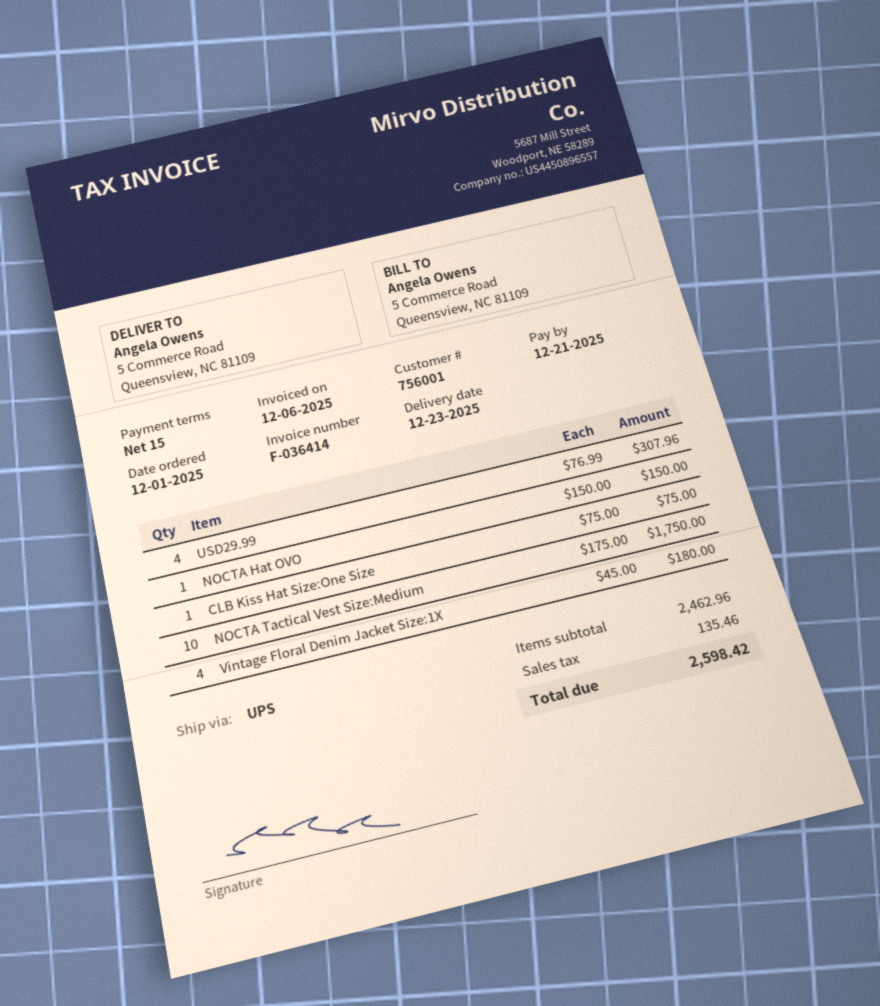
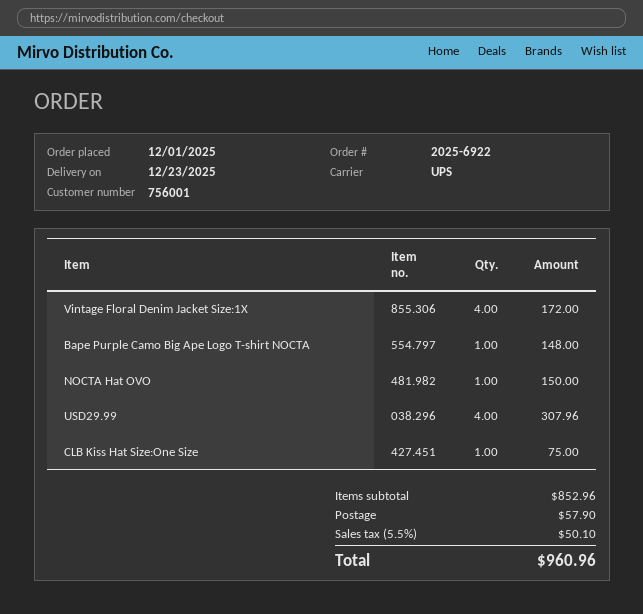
NOCTA Tactical Vest Size:Medium: 10 for 1750.00 -> none
Vintage Floral Denim Jacket Size:1X: 4 for 180.00 -> 4 for 172.00
Bape Purple Camo Big Ape Logo T-shirt NOCTA: none -> 1 for 148.00
subtotal: 2462.96 -> 852.96
shipping: none -> 57.90
tax: 135.46 -> 50.10
total: 2598.42 -> 960.96

